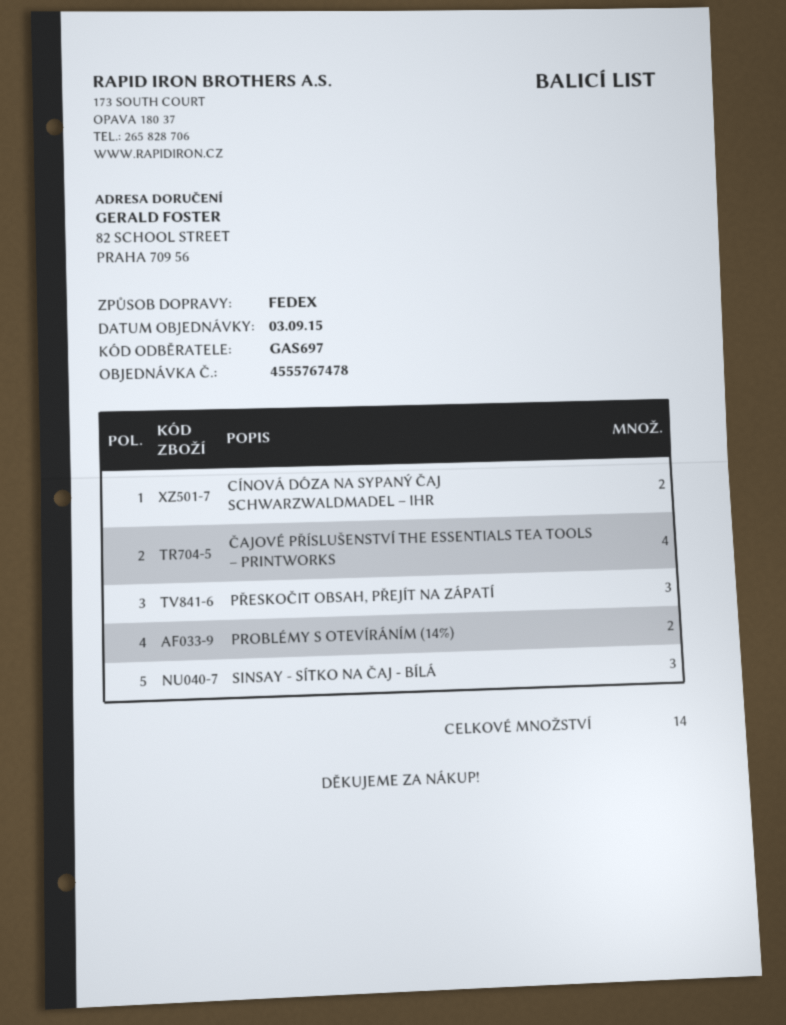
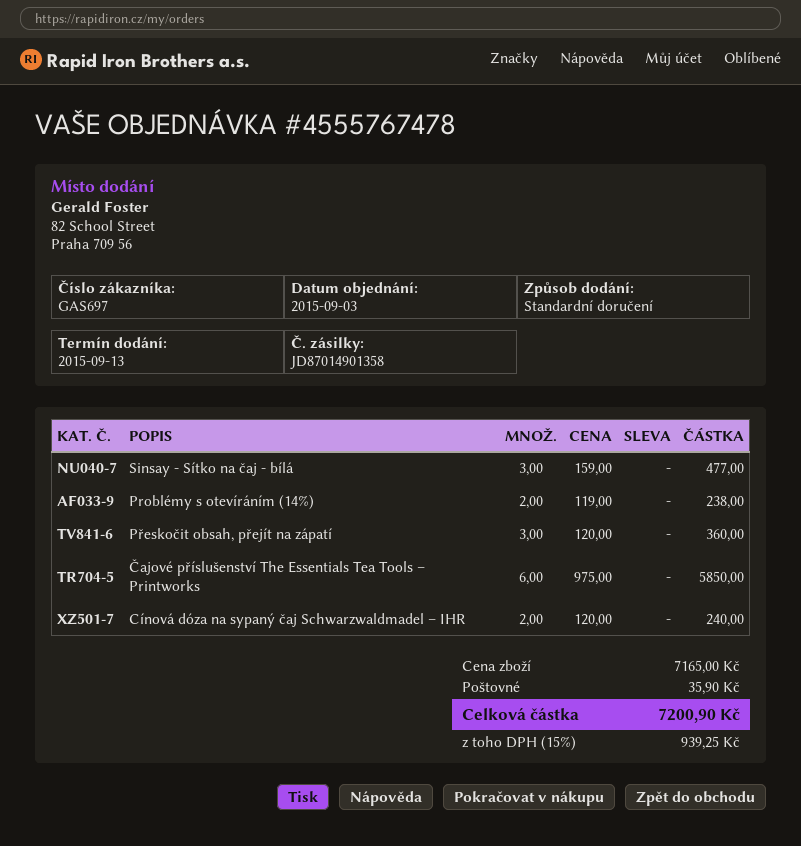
shipping method: FedEx -> standard
ČAJOVÉ PŘÍSLUŠENSTVÍ THE ESSENTIALS TEA TOOLS – PRINTWORKS: 4 -> 6

